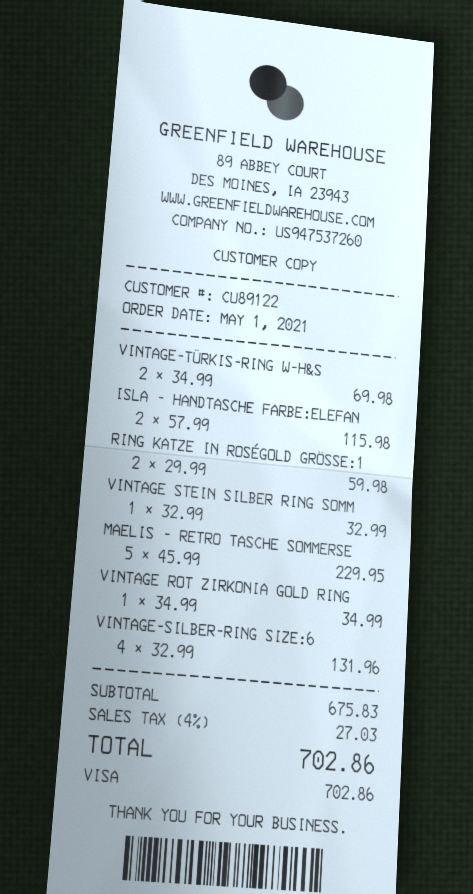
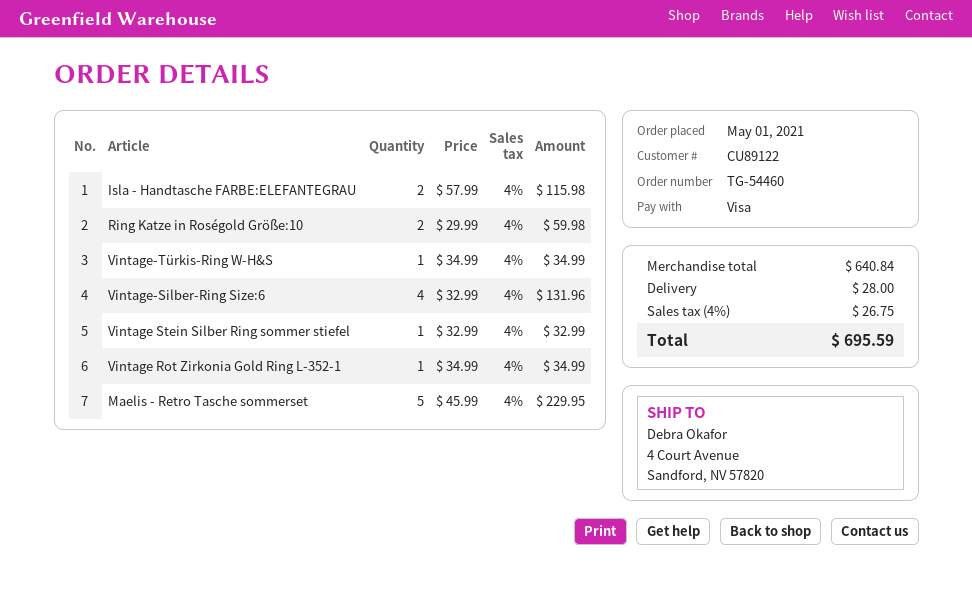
VINTAGE-TÜRKIS-RING W-H&S: 2 x 34.99 = 69.98 -> 1 x 34.99 = 34.99
subtotal: 675.83 -> 640.84
shipping: none -> 28.00
tax: 4% = 27.03 -> 4% = 26.75
total: 702.86 -> 695.59

